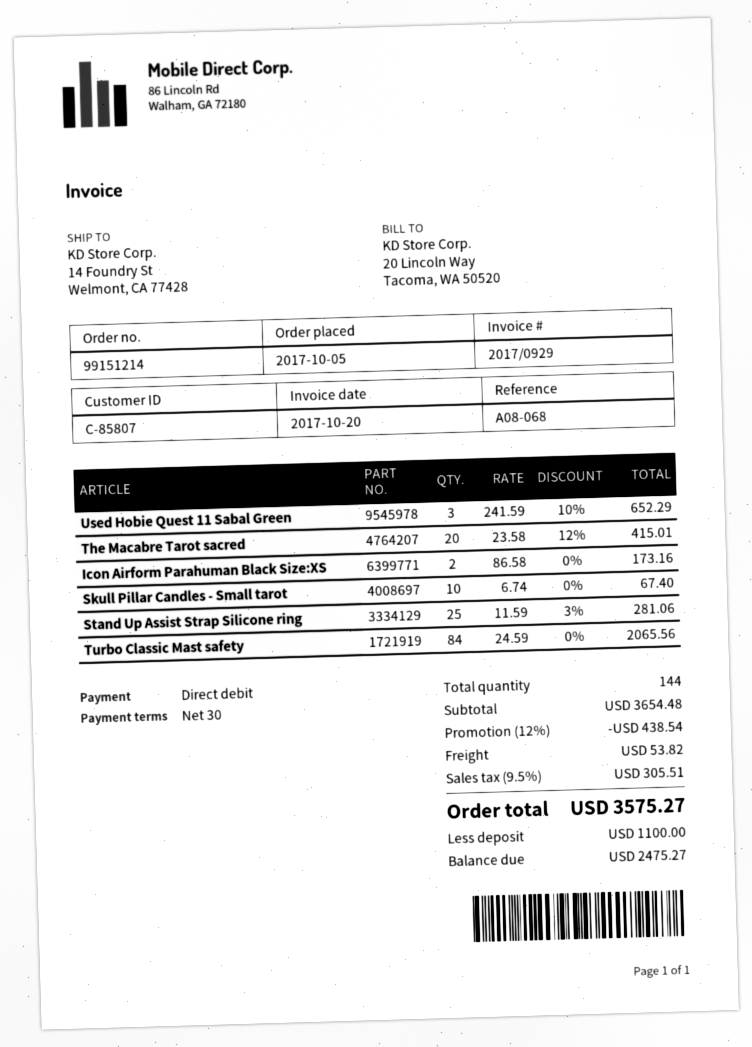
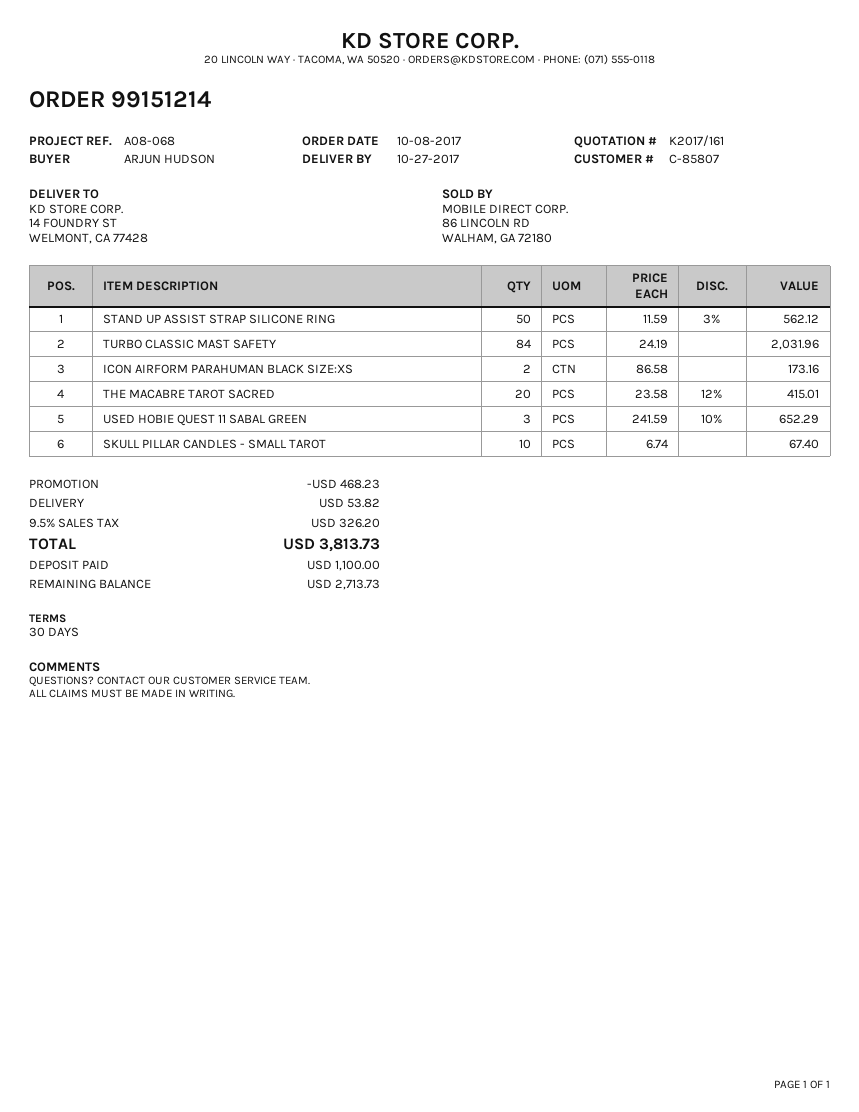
order date: 2017-10-05 -> 2017-10-08
Stand Up Assist Strap Silicone ring: 25 x 11.59 - 3% = 281.06 -> 50 x 11.59 - 3% = 562.12
Turbo Classic Mast safety: 84 x 24.59 = 2065.56 -> 84 x 24.19 = 2031.96
discount: 438.54 -> 468.23
tax: 9.5% = 305.51 -> 9.5% = 326.20
total: 3575.27 -> 3813.73
balance: 2475.27 -> 2713.73

